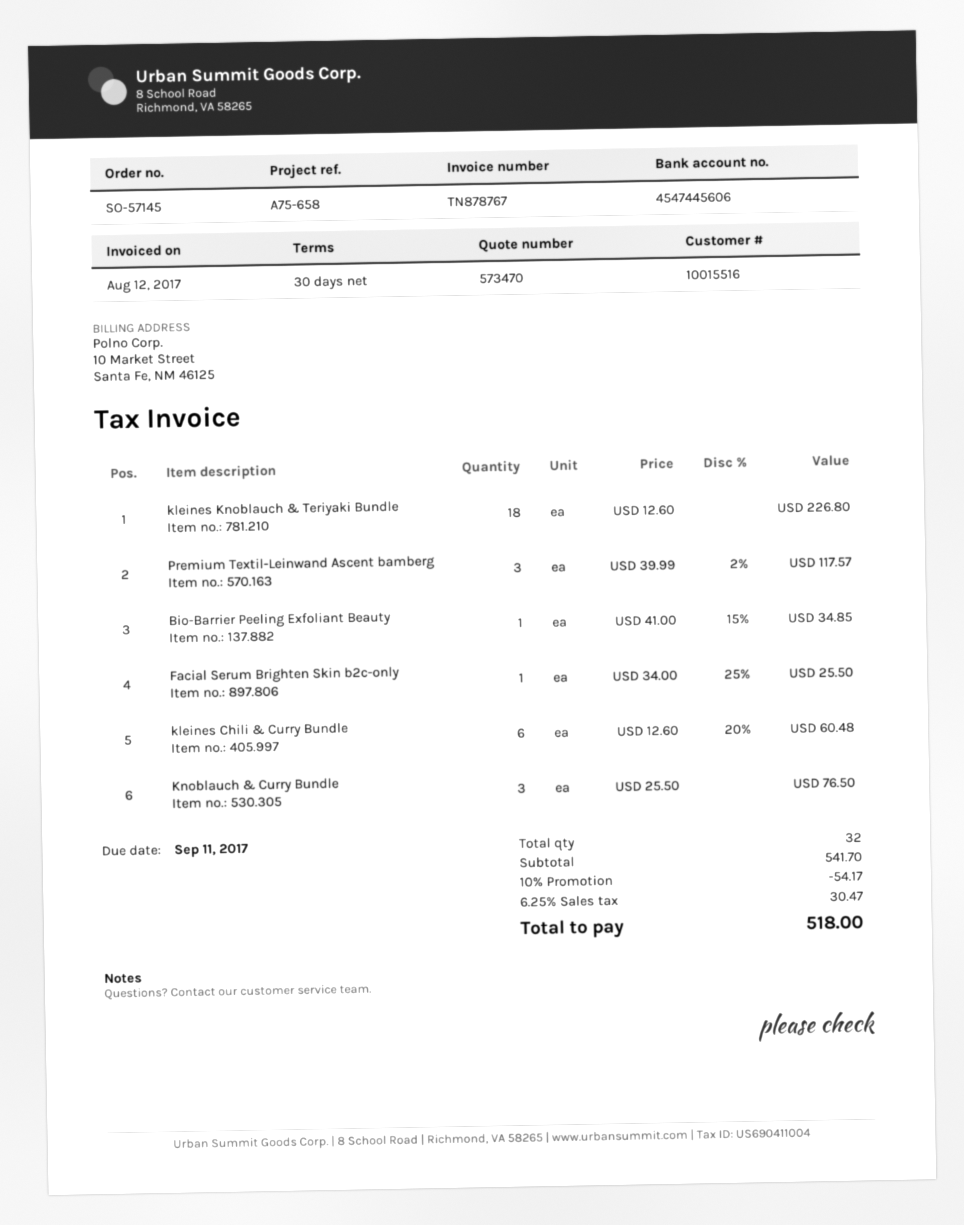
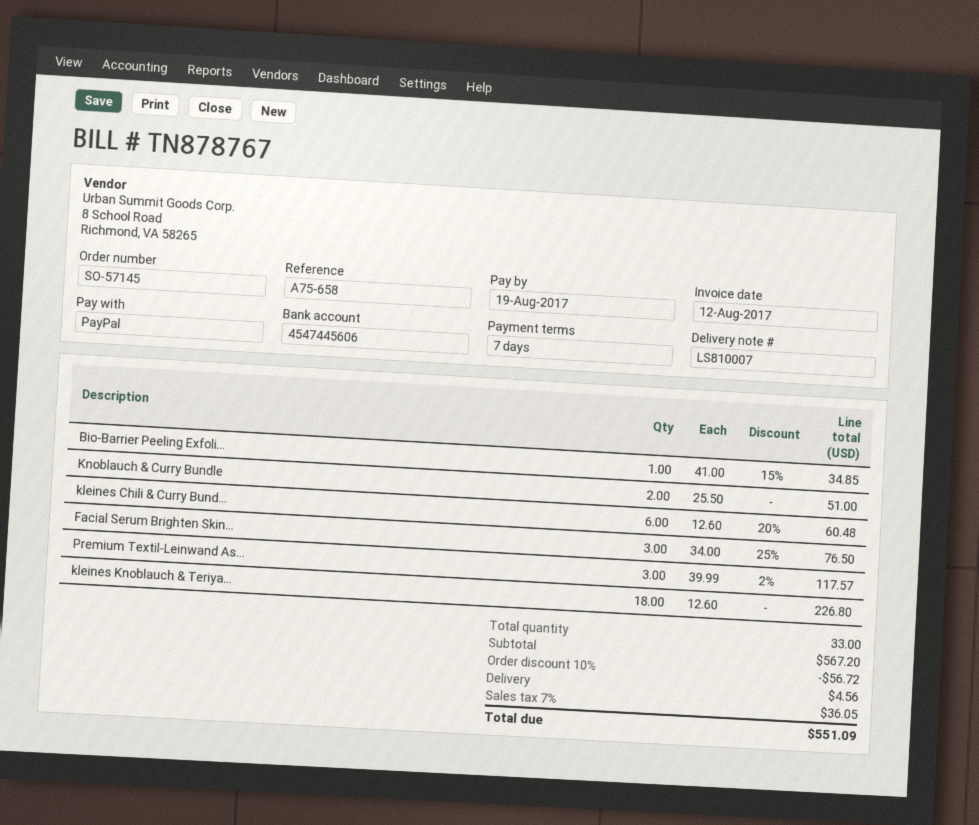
payment terms: 30 days -> 7 days
due date: 2017-09-11 -> 2017-08-19
Facial Serum Brighten Skin b2c-only: 1 x 34.00 - 25% = 25.50 -> 3 x 34.00 - 25% = 76.50
Knoblauch & Curry Bundle: 3 x 25.50 = 76.50 -> 2 x 25.50 = 51.00
total quantity: 32 -> 33
subtotal: 541.70 -> 567.20
discount: 10% = 54.17 -> 10% = 56.72
shipping: none -> 4.56
tax: 6.25% = 30.47 -> 7% = 36.05
total: 518.00 -> 551.09

